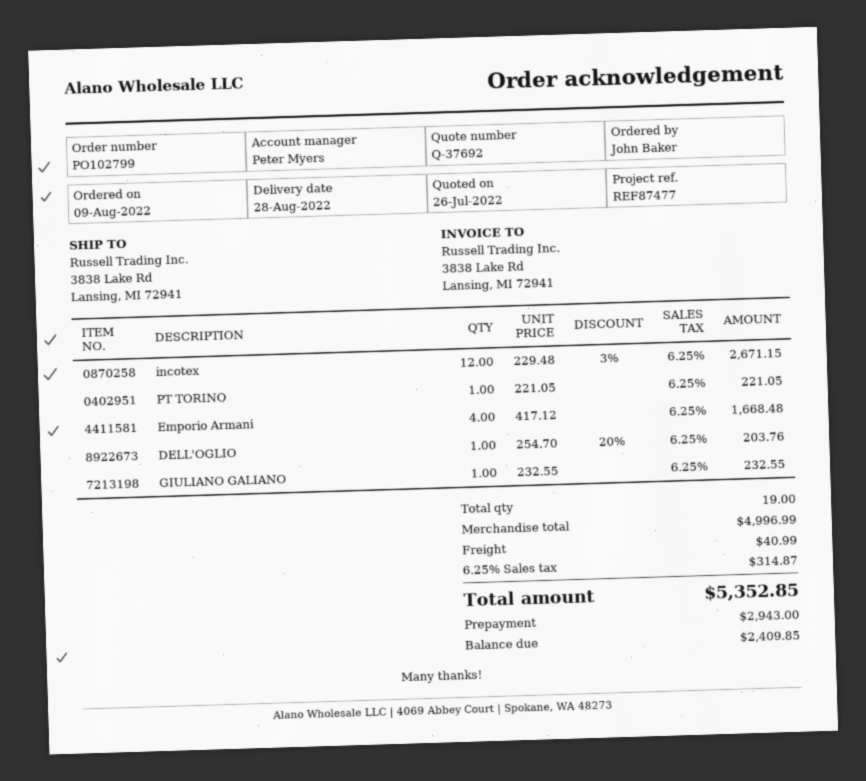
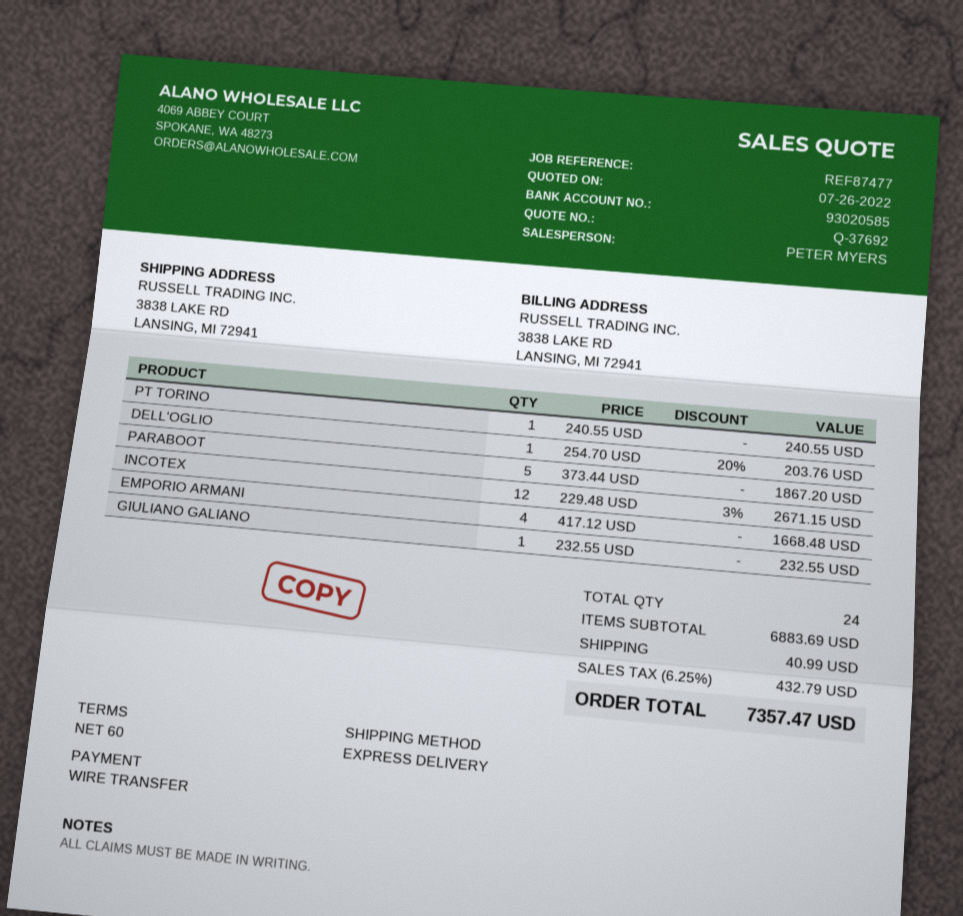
PT TORINO: 1 x 221.05 = 221.05 -> 1 x 240.55 = 240.55
PARABOOT: none -> 5 x 373.44 = 1867.20
total quantity: 19 -> 24
subtotal: 4996.99 -> 6883.69
tax: 6.25% = 314.87 -> 6.25% = 432.79
total: 5352.85 -> 7357.47

